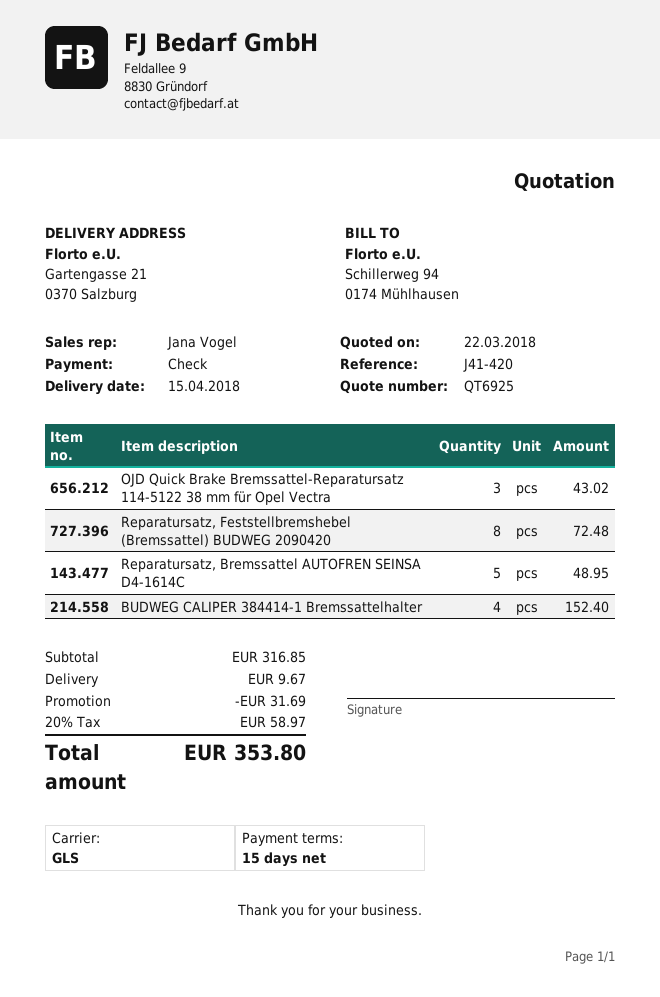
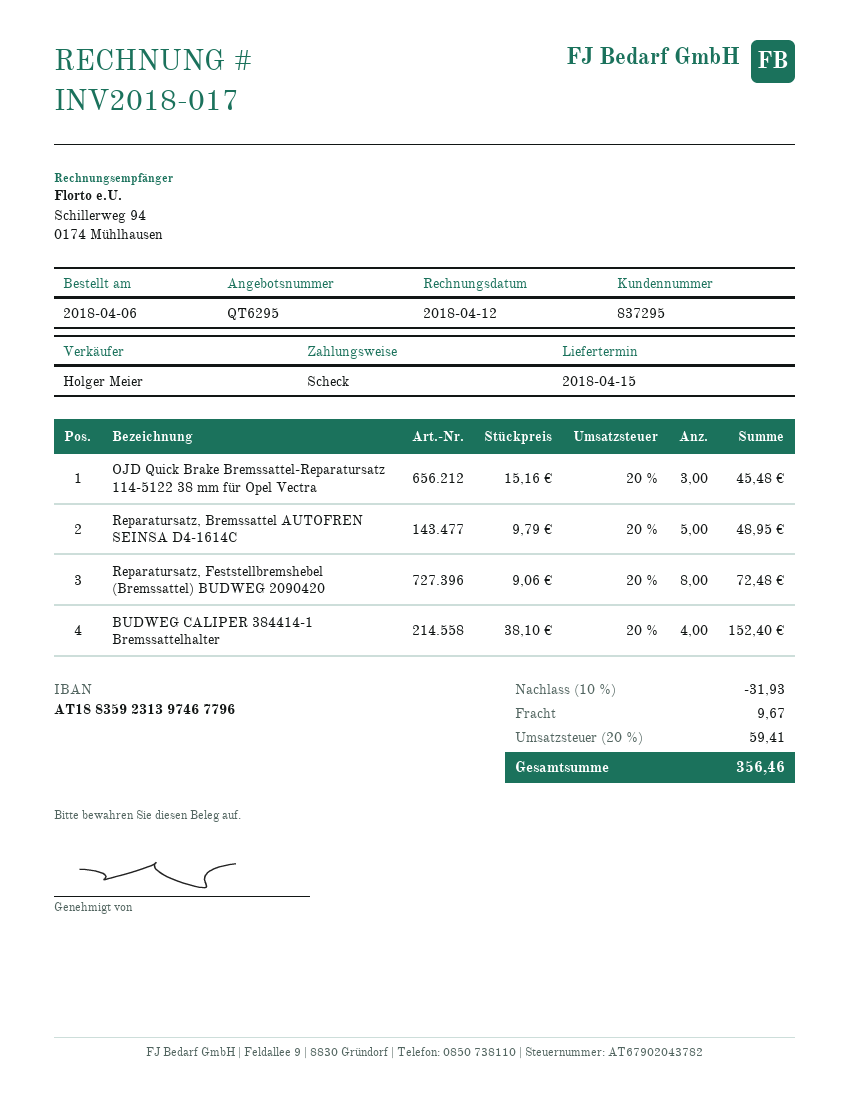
quote number: QT6925 -> QT6295
sales rep: Jana Vogel -> Holger Meier
OJD Quick Brake Bremssattel-Reparatursatz 114-5122 38 mm für Opel Vectra: 3 for 43.02 -> 3 for 45.48
discount: 31.69 -> 31.93
tax: 20% = 58.97 -> 20% = 59.41
total: 353.80 -> 356.46

